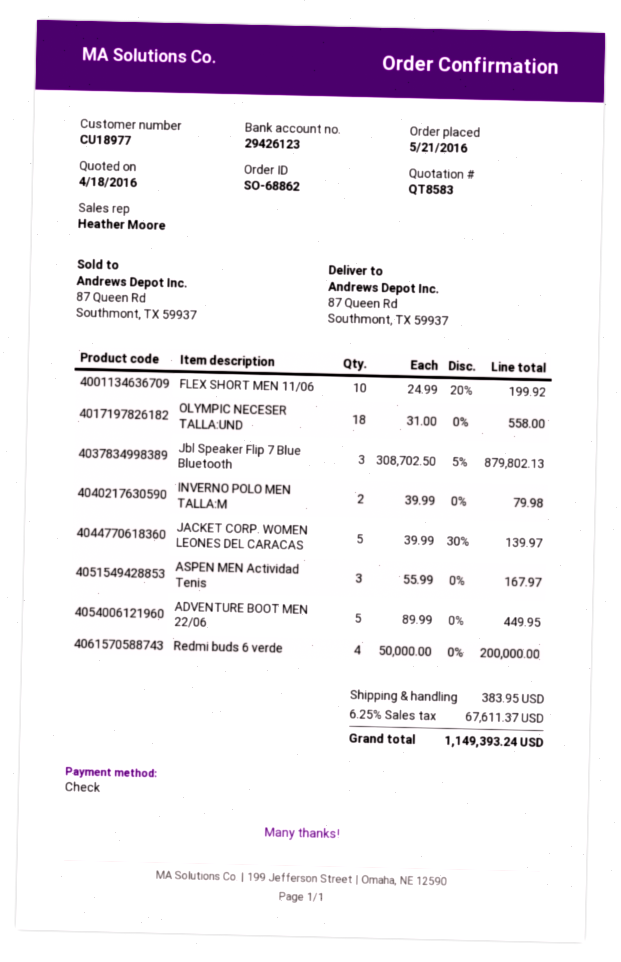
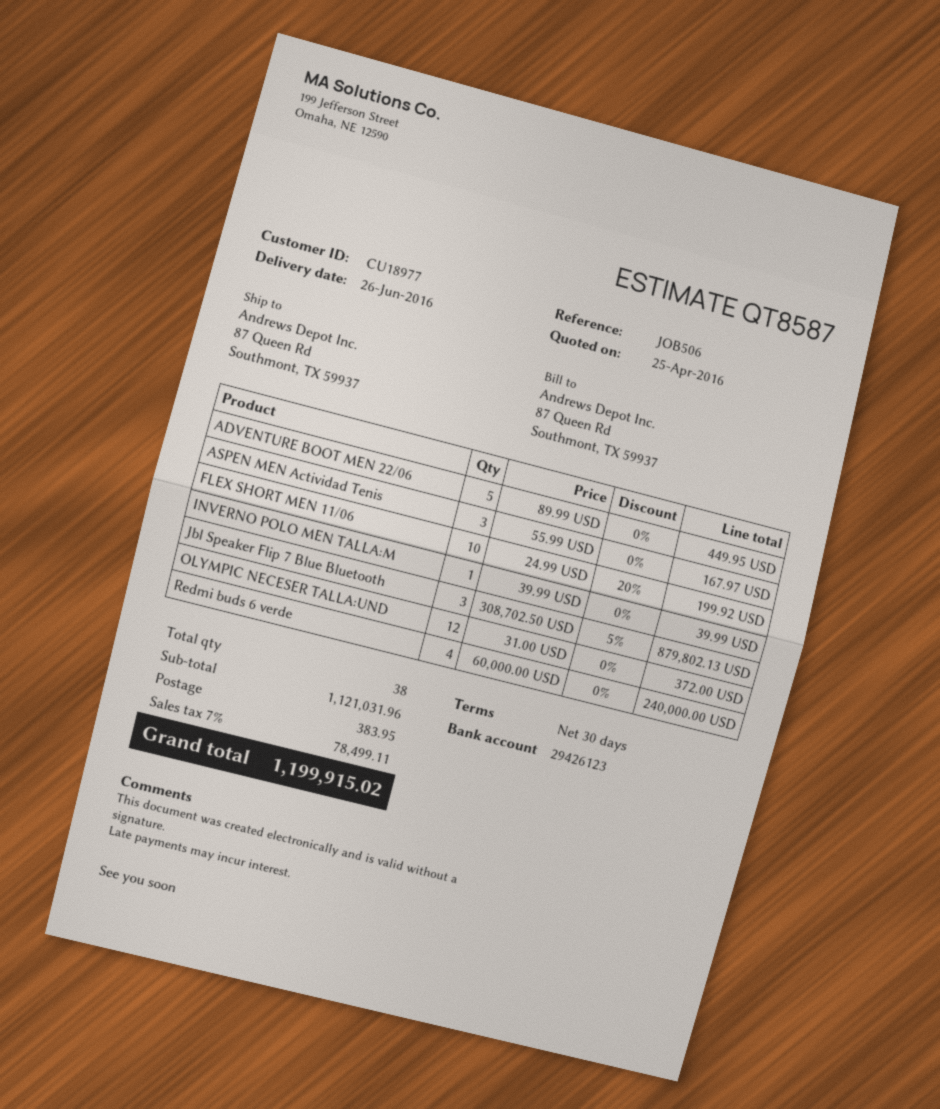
quote number: QT8583 -> QT8587
quote date: 2016-04-18 -> 2016-04-25
OLYMPIC NECESER TALLA:UND: 18 x 31.00 = 558.00 -> 12 x 31.00 = 372.00
INVERNO POLO MEN TALLA:M: 2 x 39.99 = 79.98 -> 1 x 39.99 = 39.99
JACKET CORP. WOMEN LEONES DEL CARACAS: 5 x 39.99 - 30% = 139.97 -> none
Redmi buds 6 verde: 4 x 50000.00 = 200000.00 -> 4 x 60000.00 = 240000.00
tax: 6.25% = 67611.37 -> 7% = 78499.11
total: 1149393.24 -> 1199915.02

